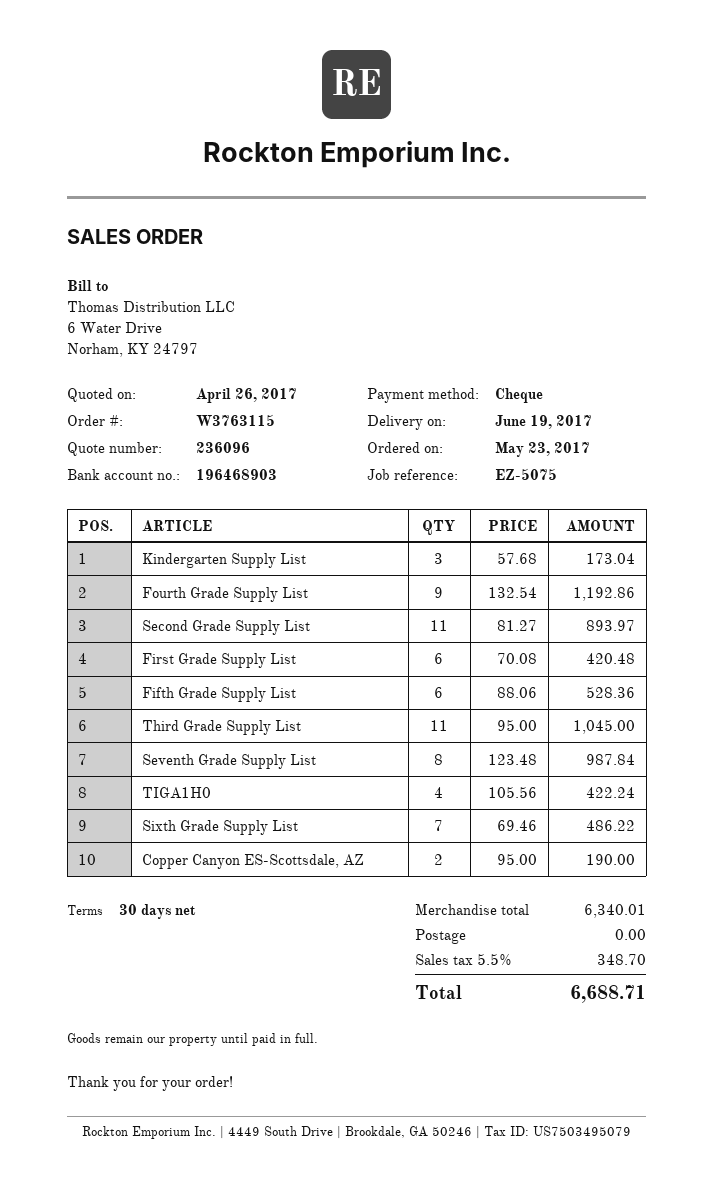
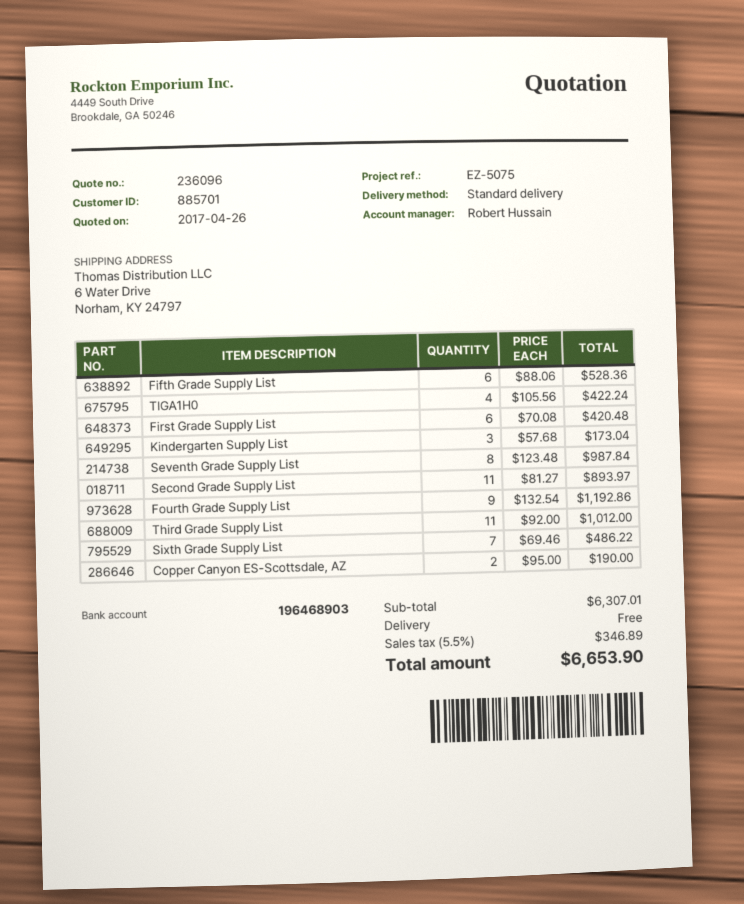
Third Grade Supply List: 11 x 95.00 = 1045.00 -> 11 x 92.00 = 1012.00
subtotal: 6340.01 -> 6307.01
tax: 5.5% = 348.70 -> 5.5% = 346.89
total: 6688.71 -> 6653.90

